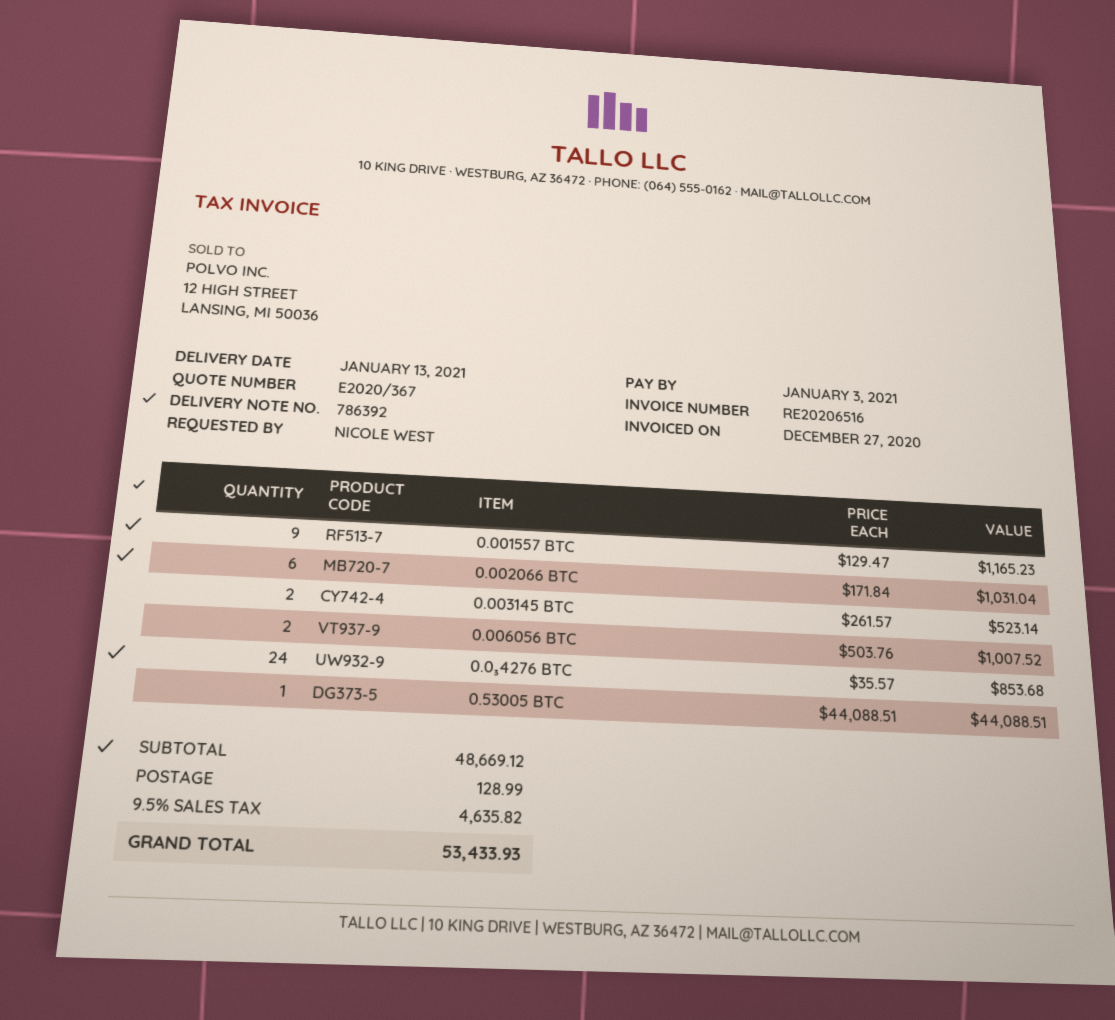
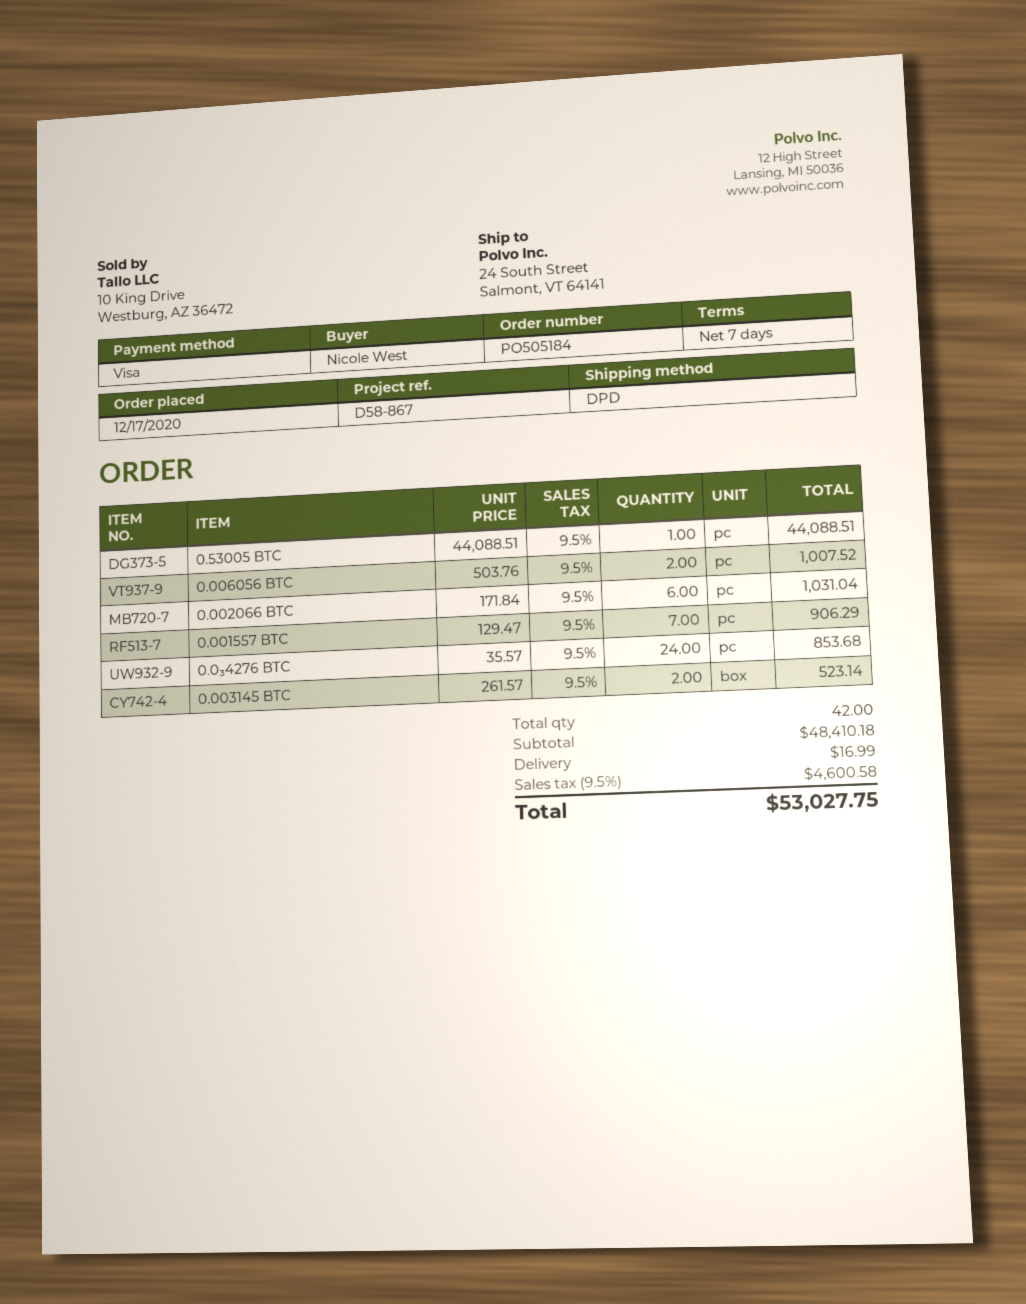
0.001557 BTC: 9 x 129.47 = 1165.23 -> 7 x 129.47 = 906.29
subtotal: 48669.12 -> 48410.18
shipping: 128.99 -> 16.99
tax: 9.5% = 4635.82 -> 9.5% = 4600.58
total: 53433.93 -> 53027.75

